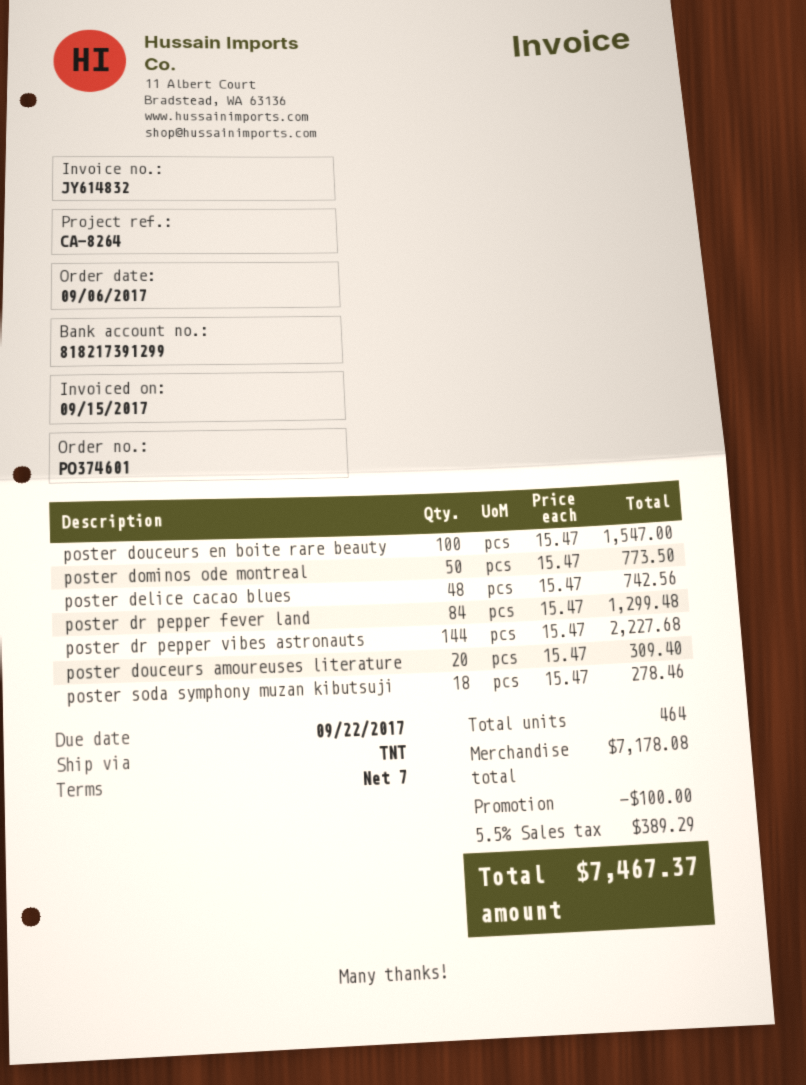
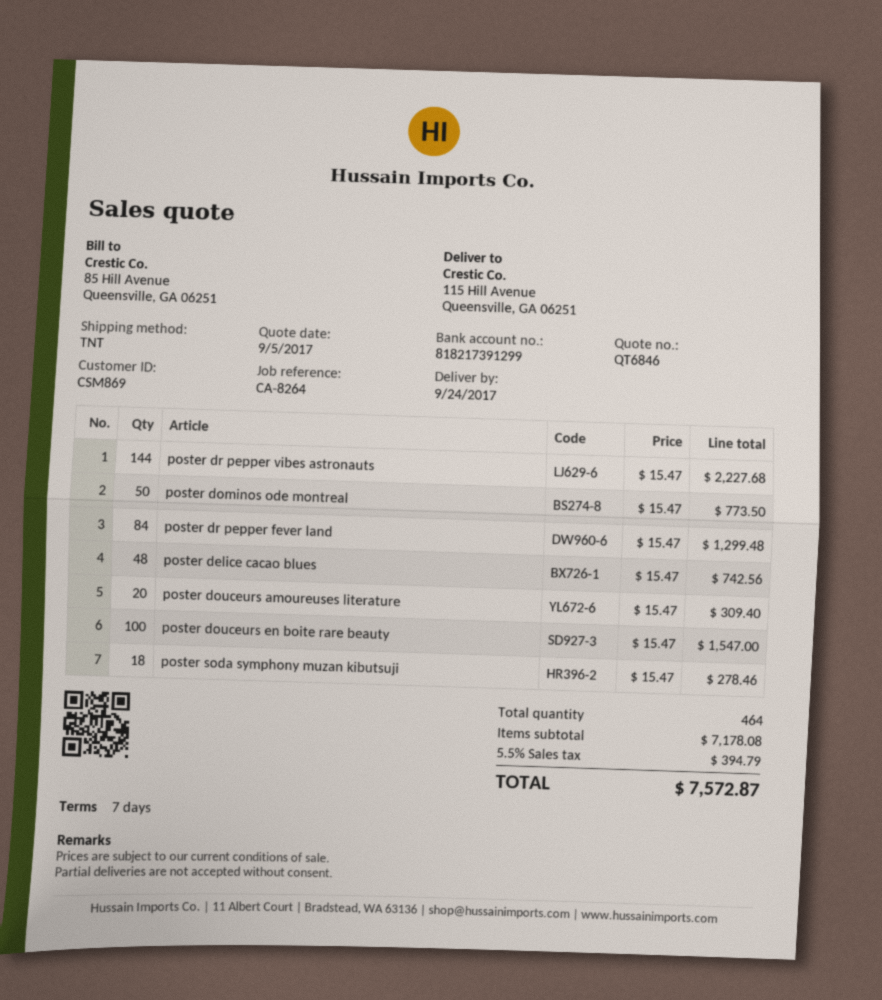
discount: 100.00 -> none
tax: 5.5% = 389.29 -> 5.5% = 394.79
total: 7467.37 -> 7572.87

